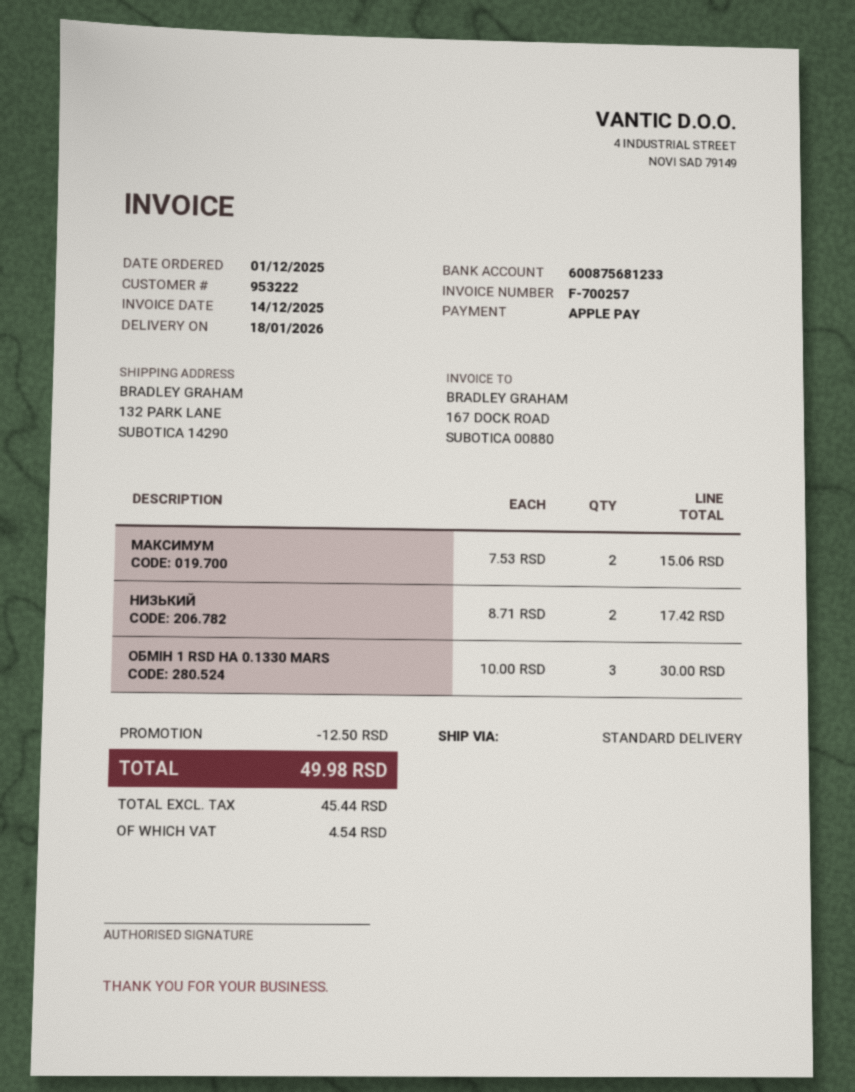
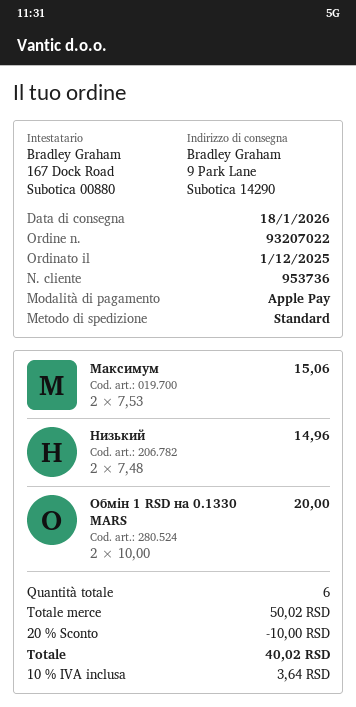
customer number: 953222 -> 953736
ship to: 132 PARK LANE, SUBOTICA 14290 -> 9 Park Lane, Subotica 14290
НИЗЬКИЙ: 2 x 8.71 = 17.42 -> 2 x 7.48 = 14.96
ОБМІН 1 RSD НА 0.1330 MARS: 3 x 10.00 = 30.00 -> 2 x 10.00 = 20.00
discount: 12.50 -> 10.00
tax: 4.54 -> 3.64
total: 49.98 -> 40.02

